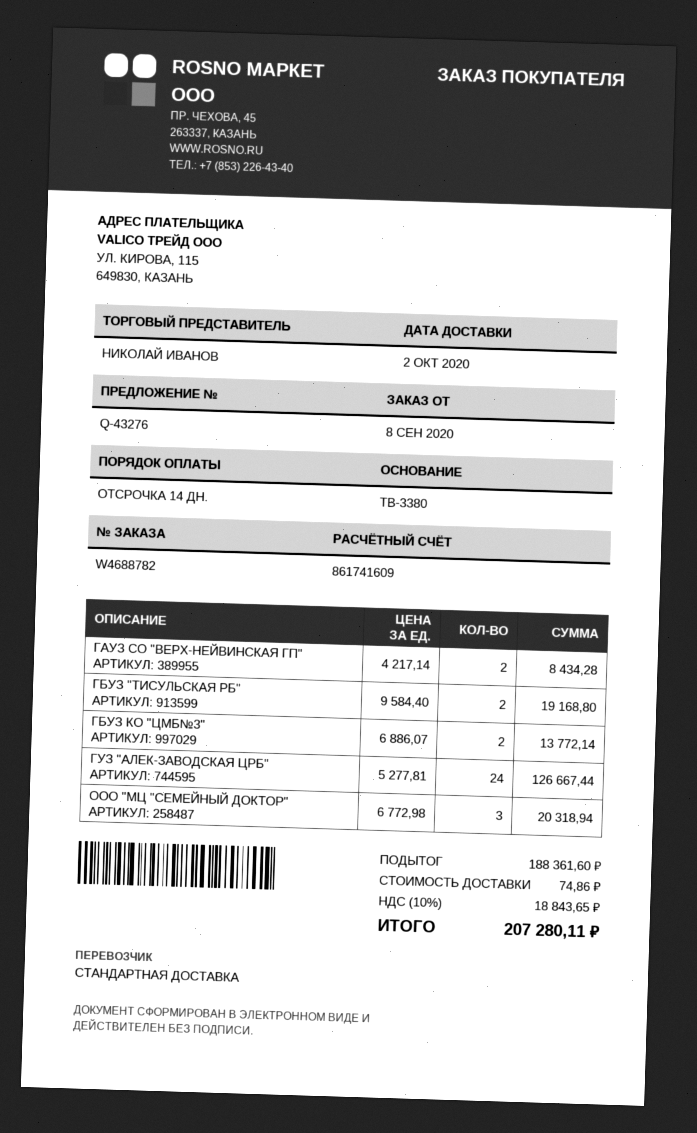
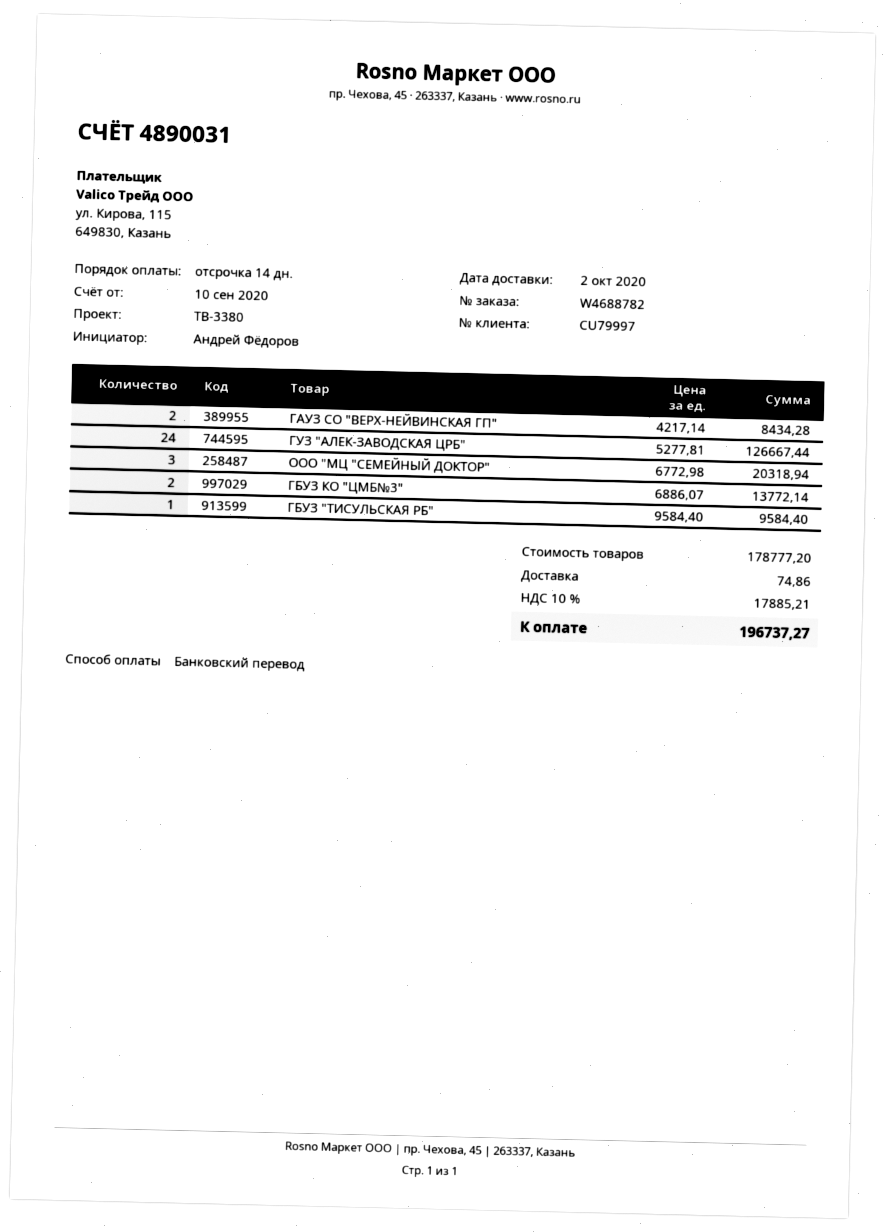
ГБУЗ "ТИСУЛЬСКАЯ РБ": 2 x 9584.40 = 19168.80 -> 1 x 9584.40 = 9584.40
subtotal: 188361.60 -> 178777.20
tax: 10% = 18843.65 -> 10% = 17885.21
total: 207280.11 -> 196737.27

